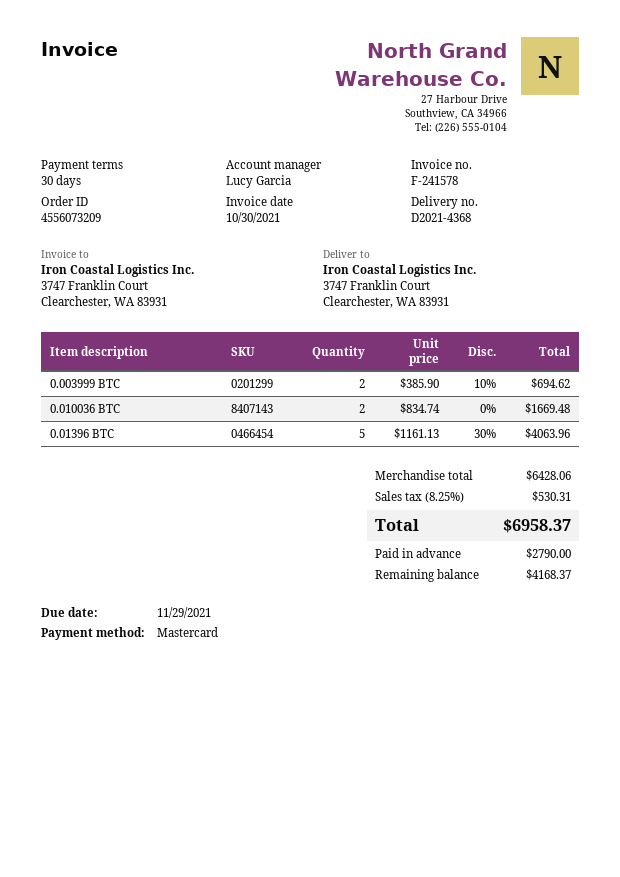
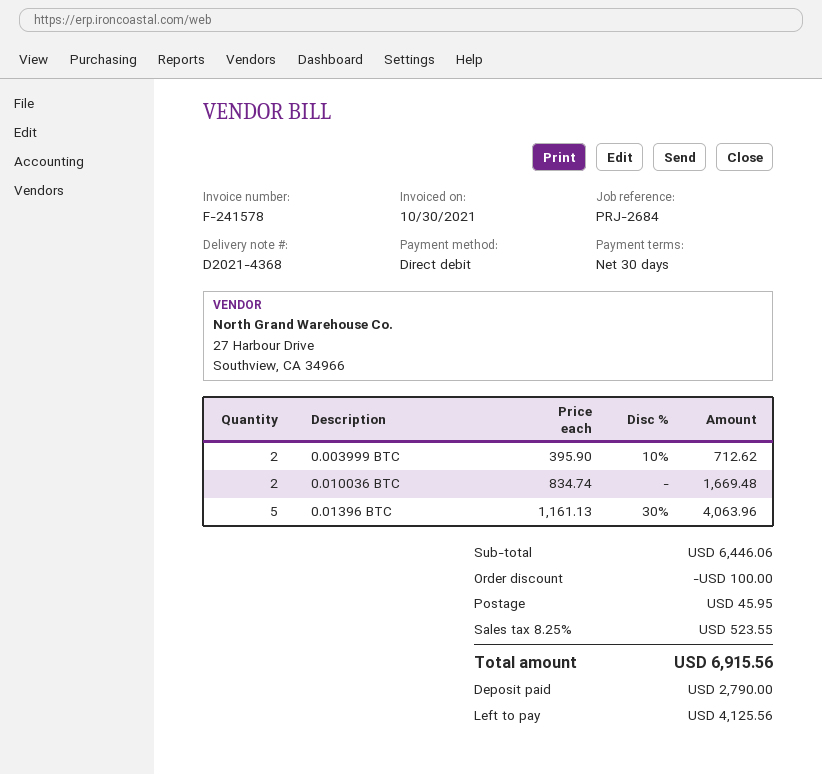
payment method: Mastercard -> direct debit
0.003999 BTC: 2 x 385.90 - 10% = 694.62 -> 2 x 395.90 - 10% = 712.62
subtotal: 6428.06 -> 6446.06
discount: none -> 100.00
shipping: none -> 45.95
tax: 8.25% = 530.31 -> 8.25% = 523.55
total: 6958.37 -> 6915.56
balance: 4168.37 -> 4125.56

